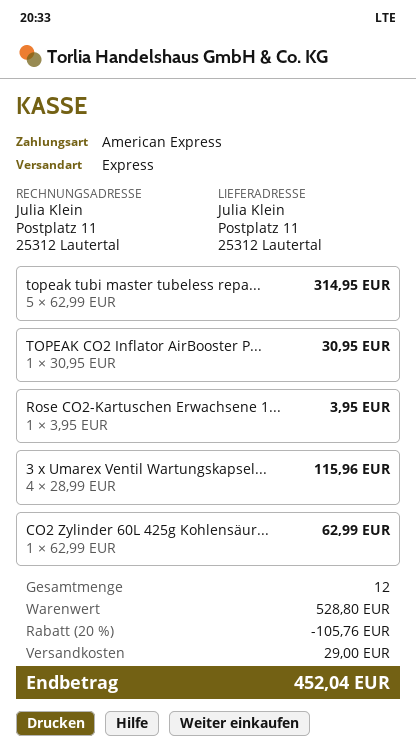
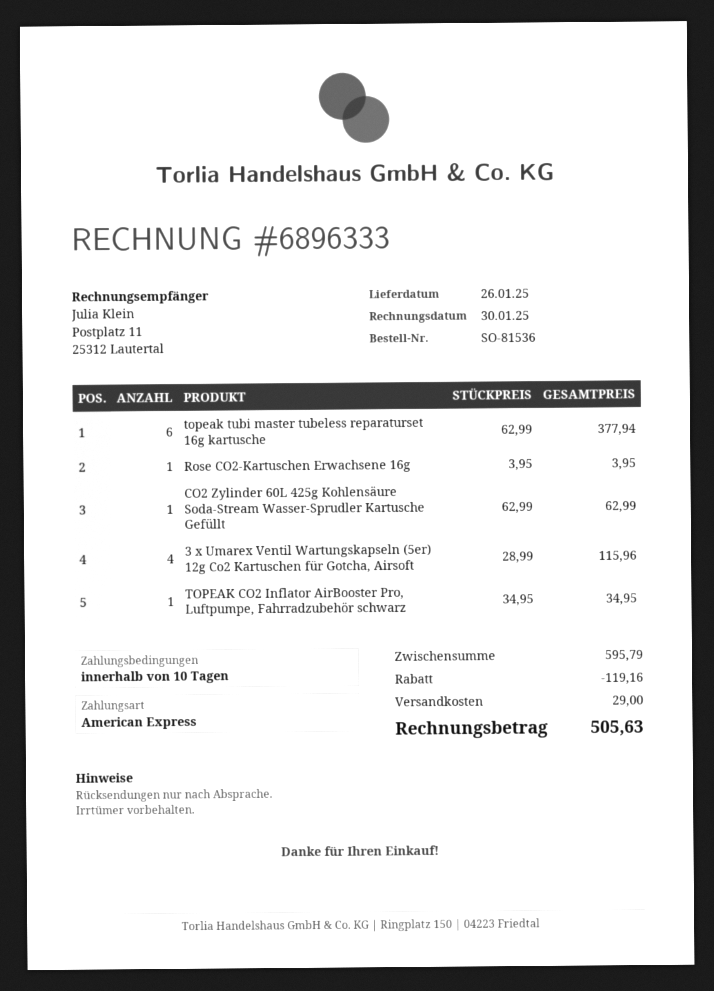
topeak tubi master tubeless repa...: 5 x 62.99 = 314.95 -> 6 x 62.99 = 377.94
TOPEAK CO2 Inflator AirBooster P...: 1 x 30.95 = 30.95 -> 1 x 34.95 = 34.95
subtotal: 528.80 -> 595.79
discount: 105.76 -> 119.16
total: 452.04 -> 505.63

